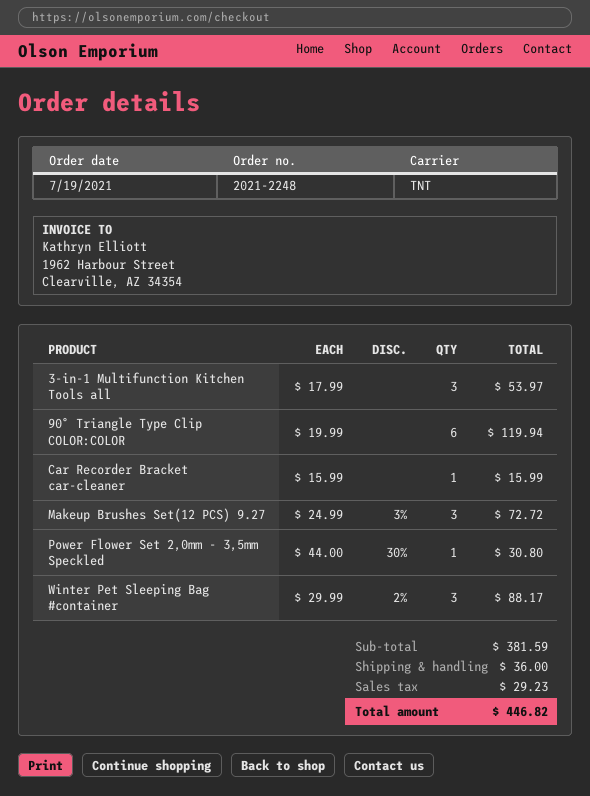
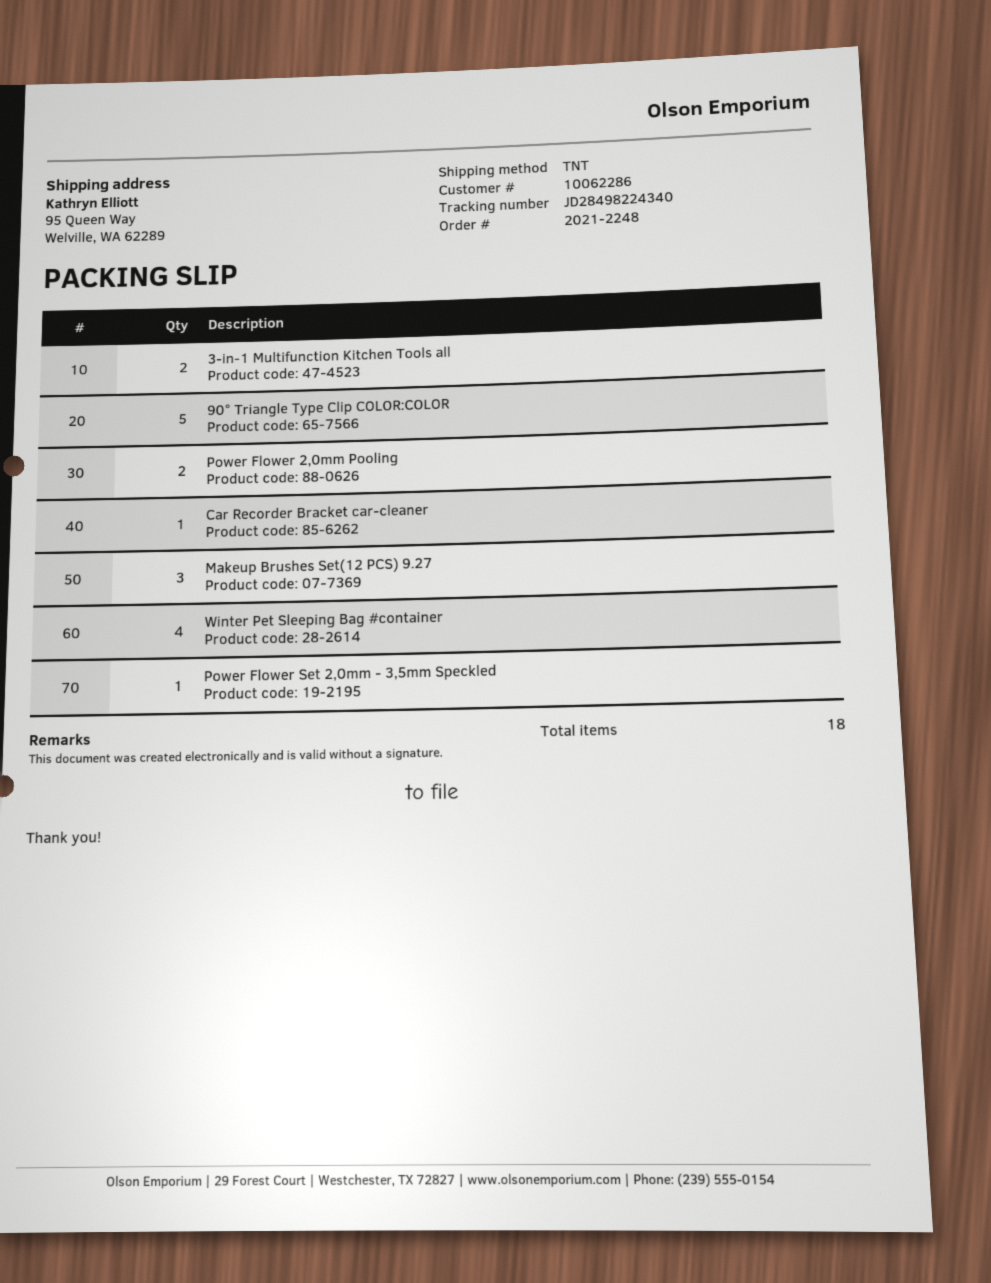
3-in-1 Multifunction Kitchen Tools all: 3 -> 2
90° Triangle Type Clip COLOR:COLOR: 6 -> 5
Winter Pet Sleeping Bag #container: 3 -> 4
Power Flower 2,0mm Pooling: none -> 2

